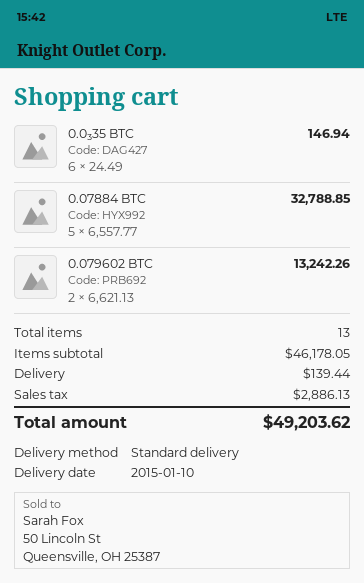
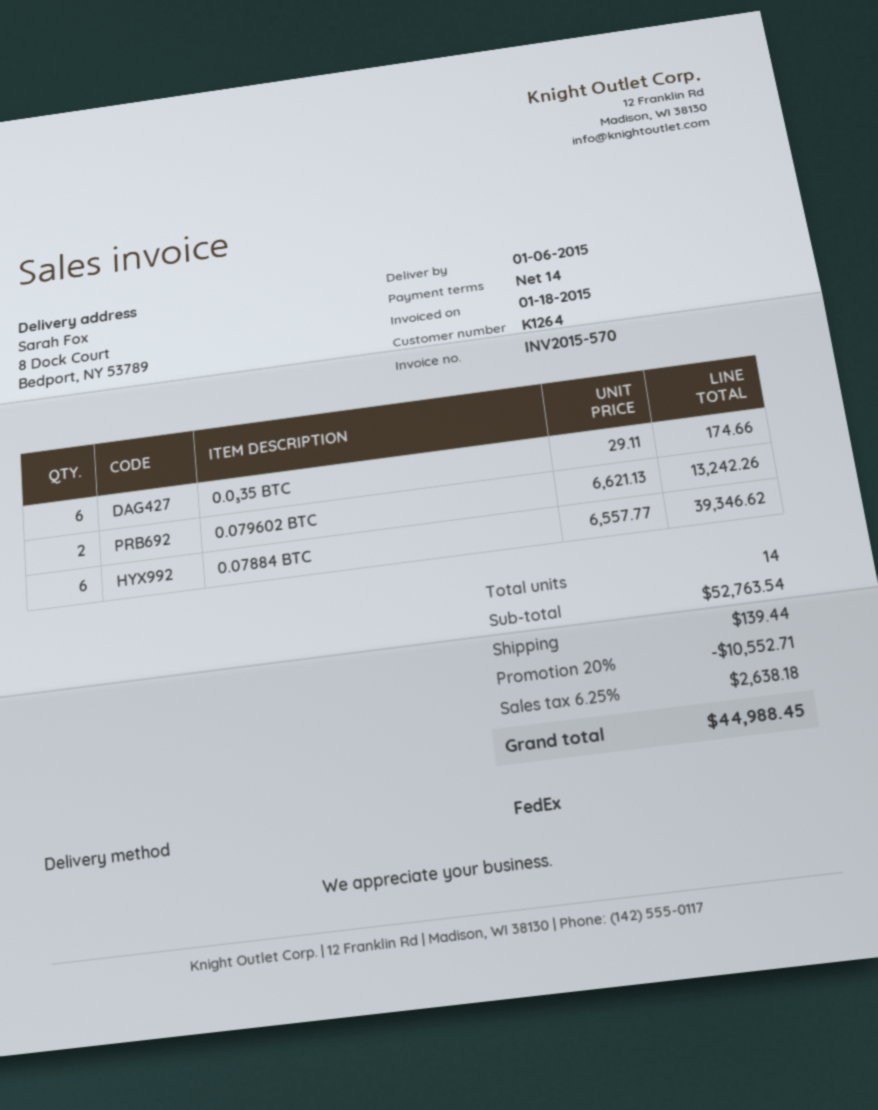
delivery date: 2015-01-10 -> 2015-01-06
shipping method: standard -> FedEx
0.0₃35 BTC: 6 x 24.49 = 146.94 -> 6 x 29.11 = 174.66
0.07884 BTC: 5 x 6557.77 = 32788.85 -> 6 x 6557.77 = 39346.62
total quantity: 13 -> 14
subtotal: 46178.05 -> 52763.54
discount: none -> 20% = 10552.71
tax: 2886.13 -> 2638.18
total: 49203.62 -> 44988.45

